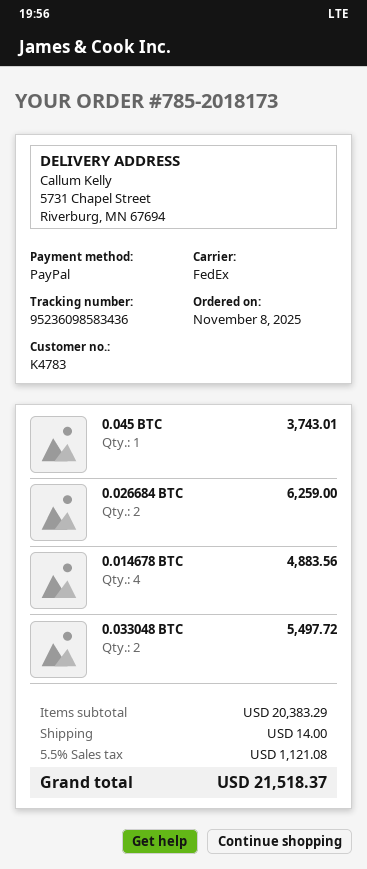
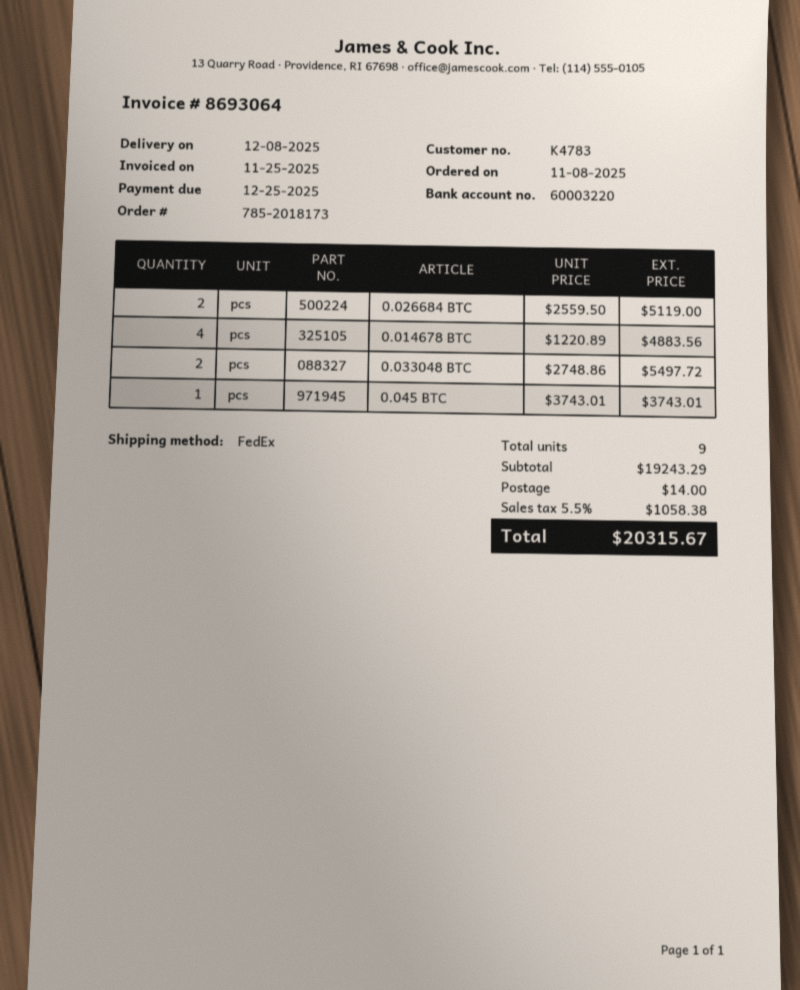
0.026684 BTC: 2 for 6259.00 -> 2 for 5119.00
subtotal: 20383.29 -> 19243.29
tax: 5.5% = 1121.08 -> 5.5% = 1058.38
total: 21518.37 -> 20315.67

